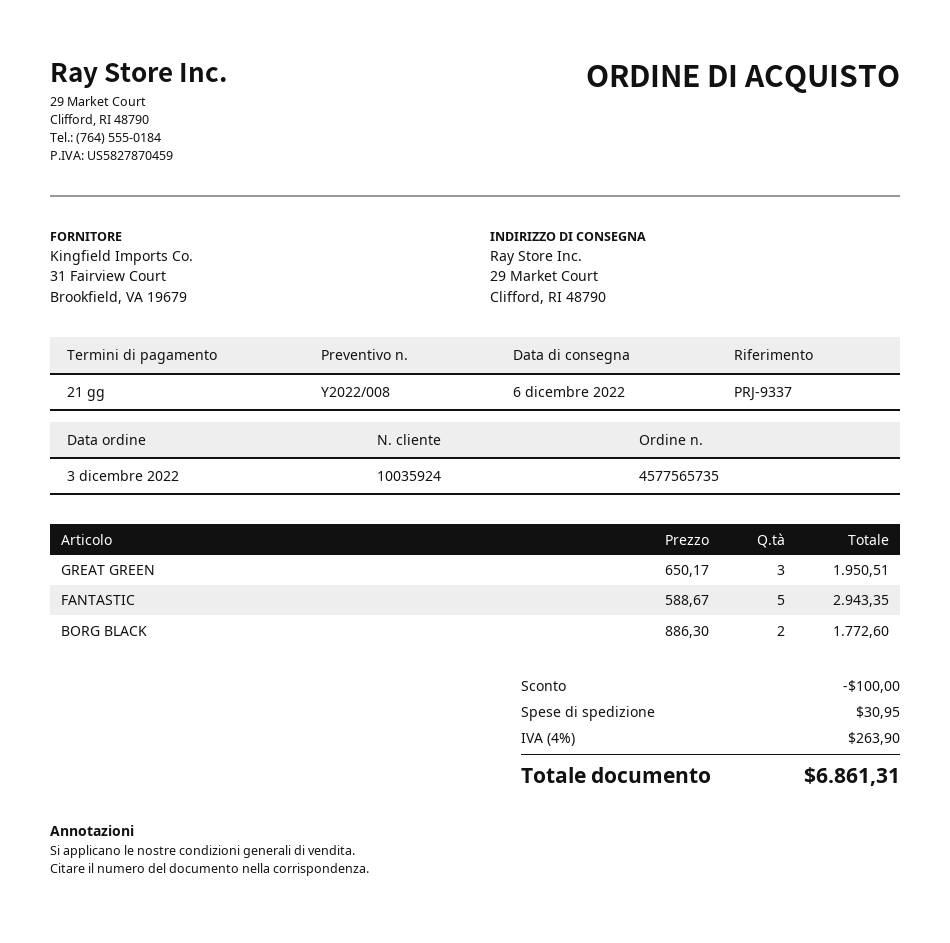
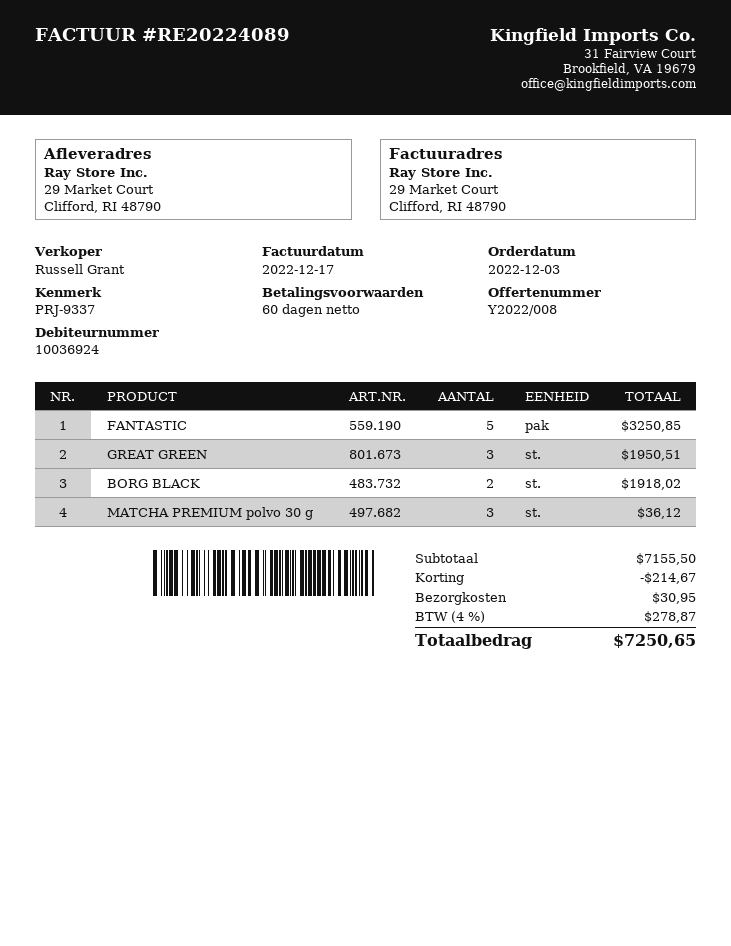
payment terms: 21 days -> 60 days
customer number: 10035924 -> 10036924
FANTASTIC: 5 for 2943.35 -> 5 for 3250.85
BORG BLACK: 2 for 1772.60 -> 2 for 1918.02
MATCHA PREMIUM polvo 30 g: none -> 3 for 36.12
discount: 100.00 -> 214.67
tax: 4% = 263.90 -> 4% = 278.87
total: 6861.31 -> 7250.65

